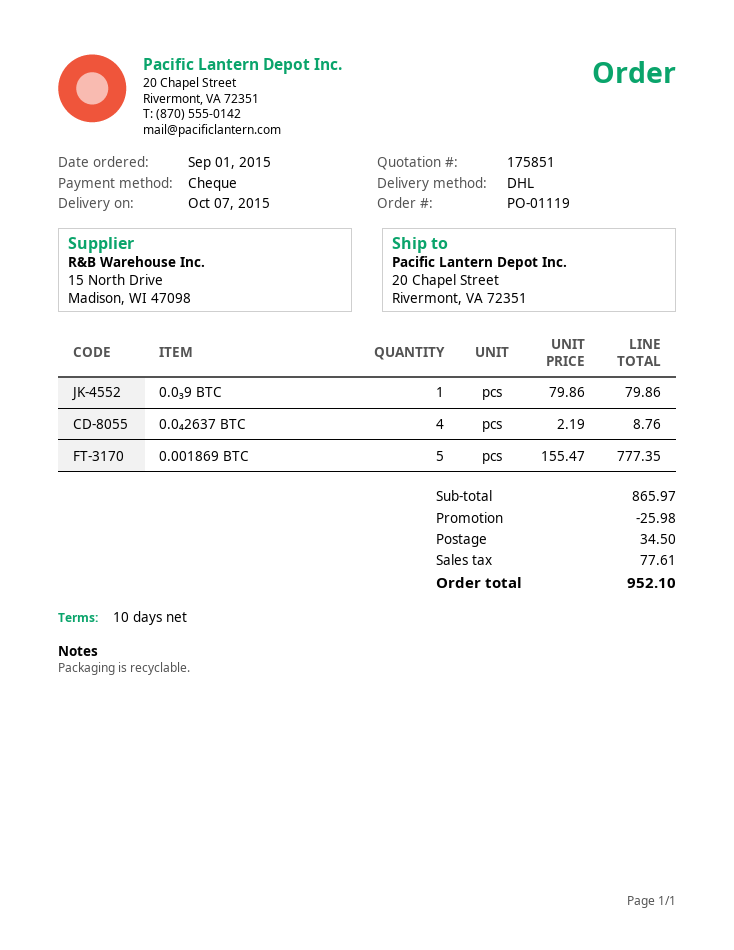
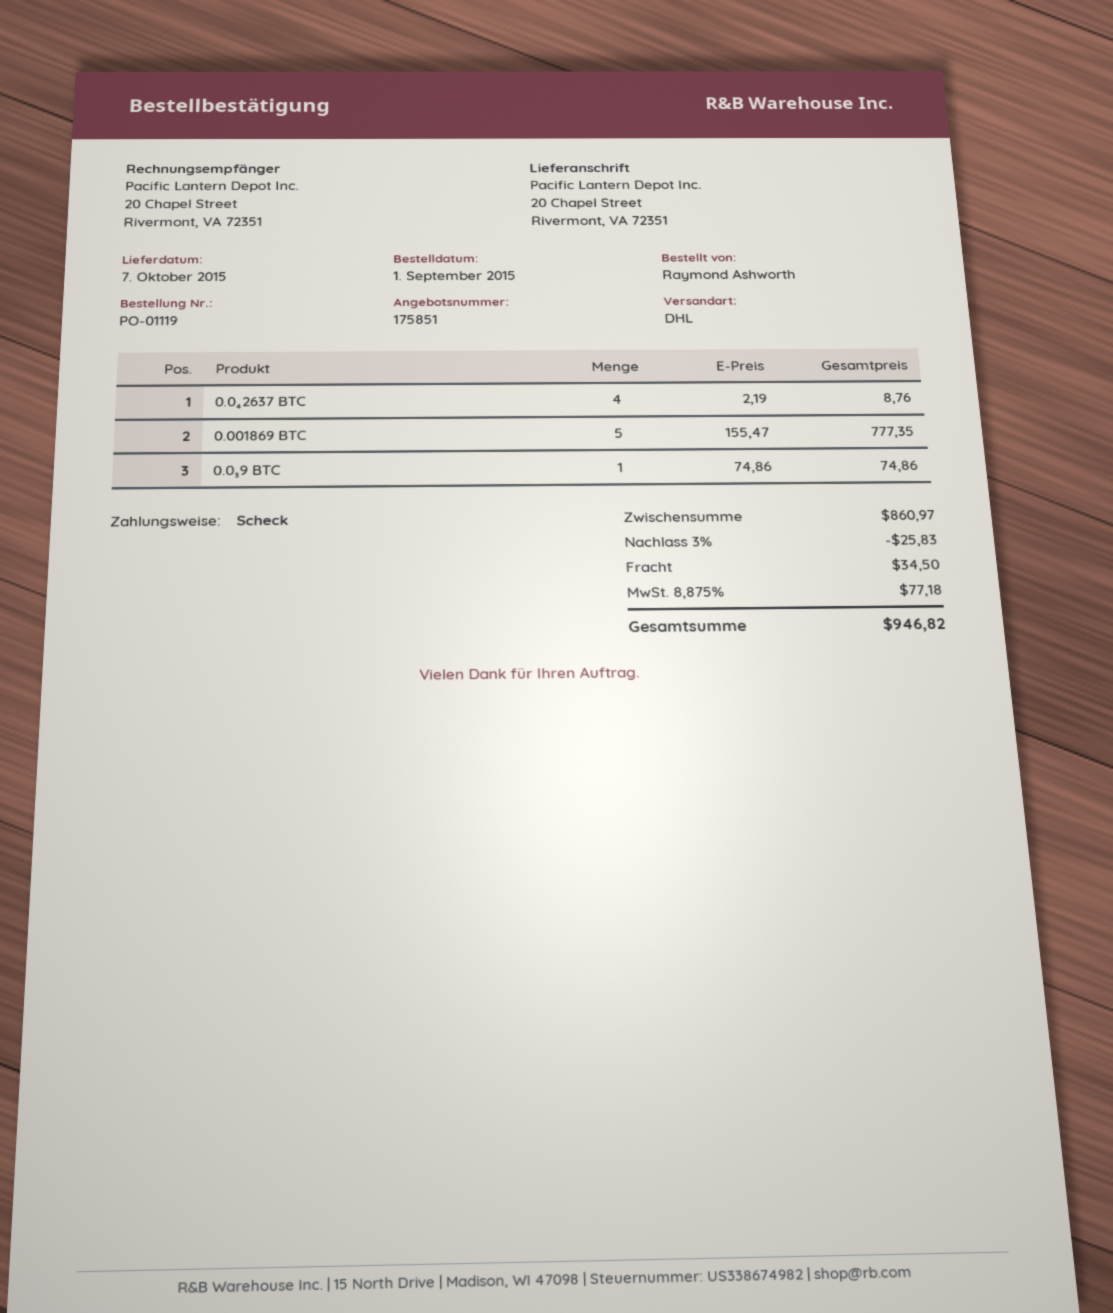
0.0₃9 BTC: 1 x 79.86 = 79.86 -> 1 x 74.86 = 74.86
subtotal: 865.97 -> 860.97
discount: 25.98 -> 25.83
tax: 77.61 -> 77.18
total: 952.10 -> 946.82

